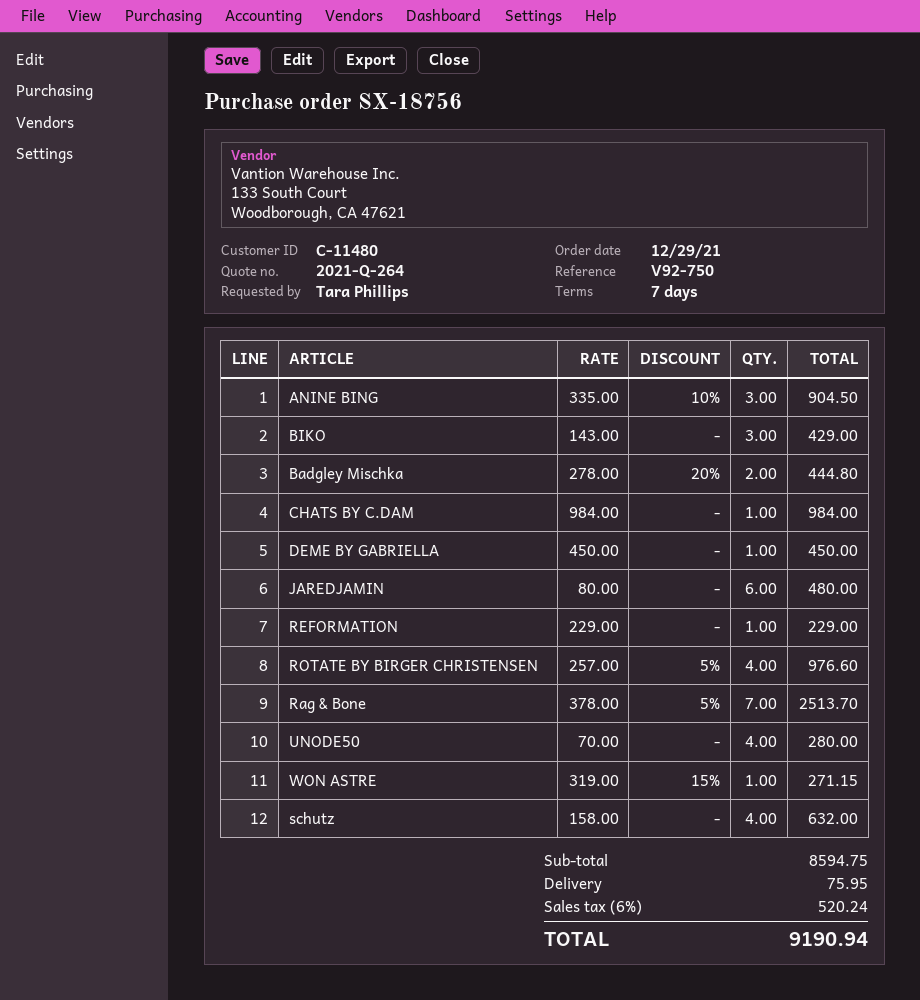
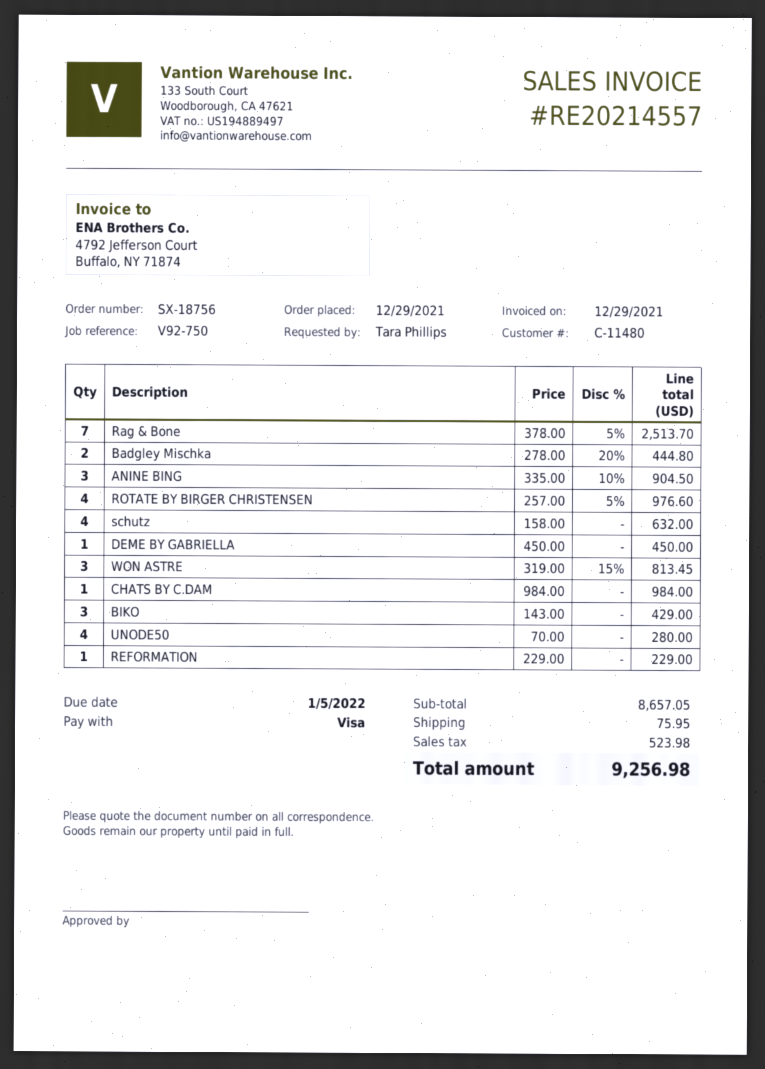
JAREDJAMIN: 6 x 80.00 = 480.00 -> none
WON ASTRE: 1 x 319.00 - 15% = 271.15 -> 3 x 319.00 - 15% = 813.45
subtotal: 8594.75 -> 8657.05
tax: 520.24 -> 523.98
total: 9190.94 -> 9256.98

